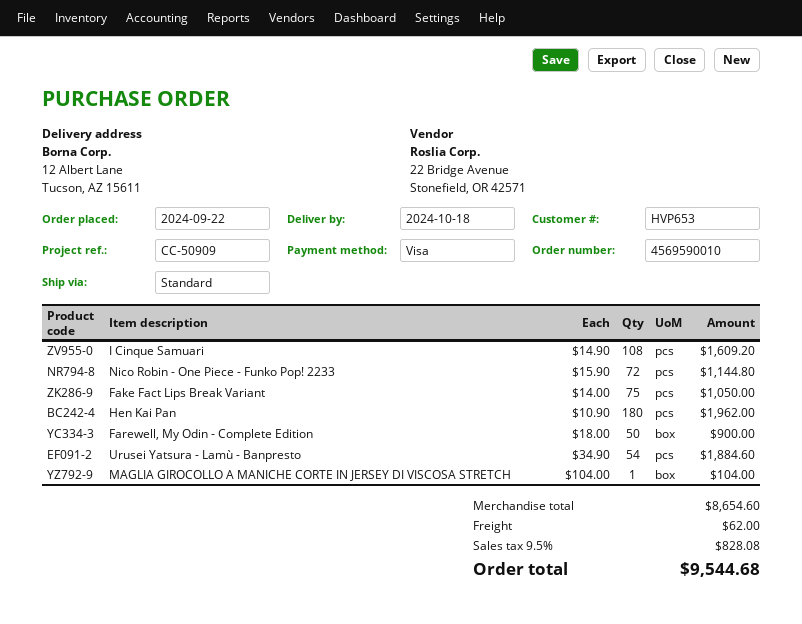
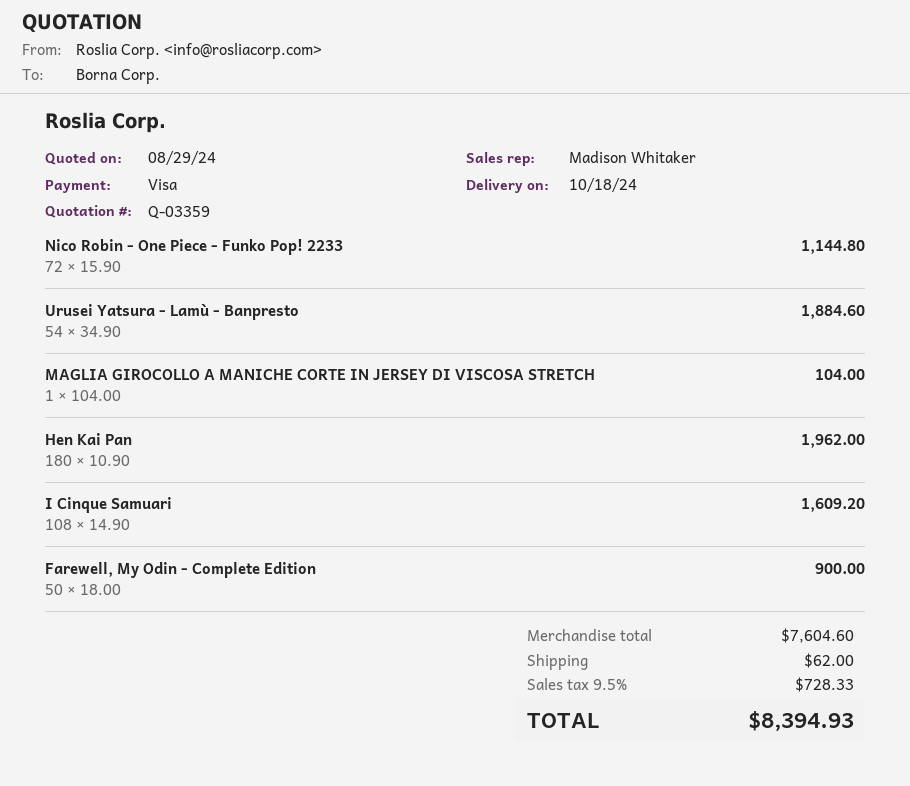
Fake Fact Lips Break Variant: 75 x 14.00 = 1050.00 -> none
subtotal: 8654.60 -> 7604.60
tax: 9.5% = 828.08 -> 9.5% = 728.33
total: 9544.68 -> 8394.93

